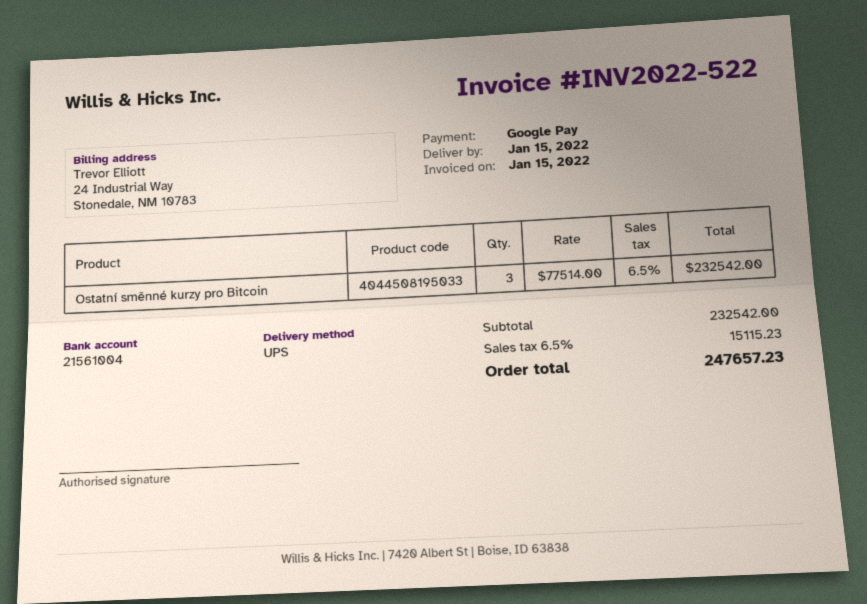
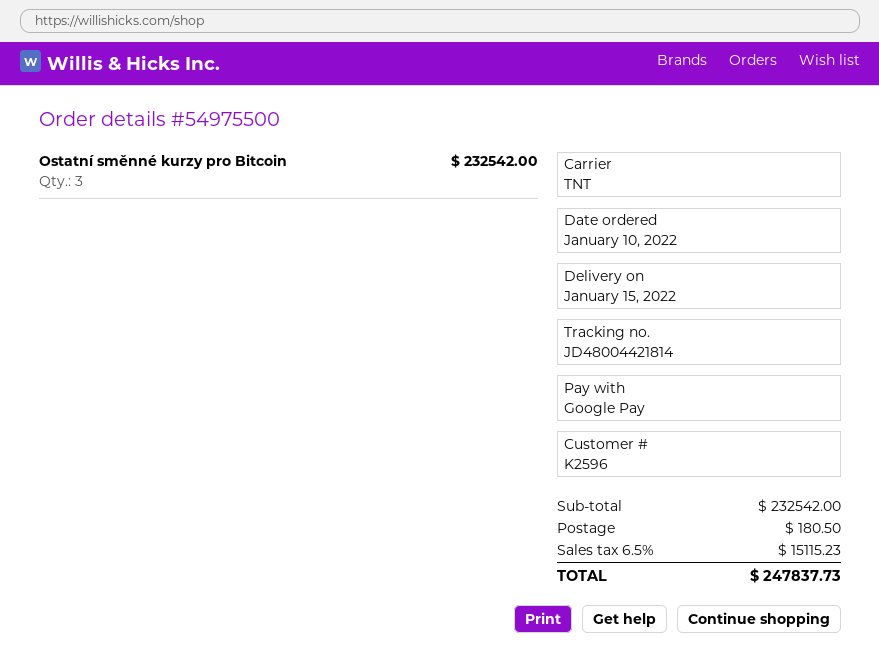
shipping method: UPS -> TNT
shipping: none -> 180.50
total: 247657.23 -> 247837.73

